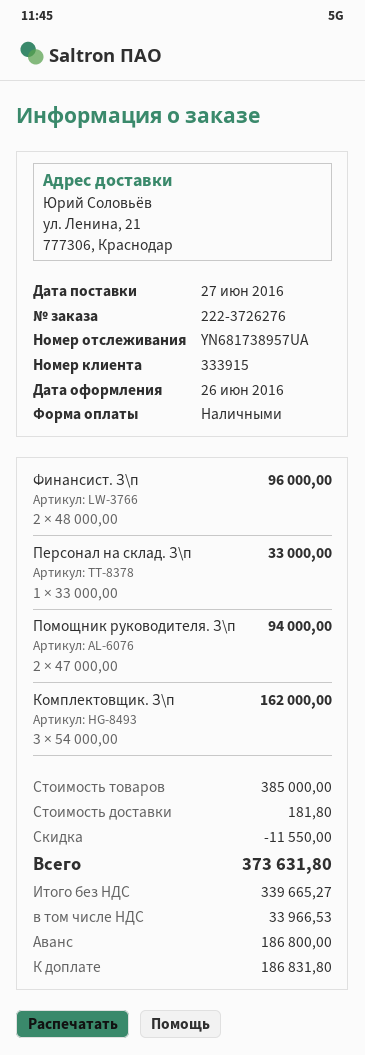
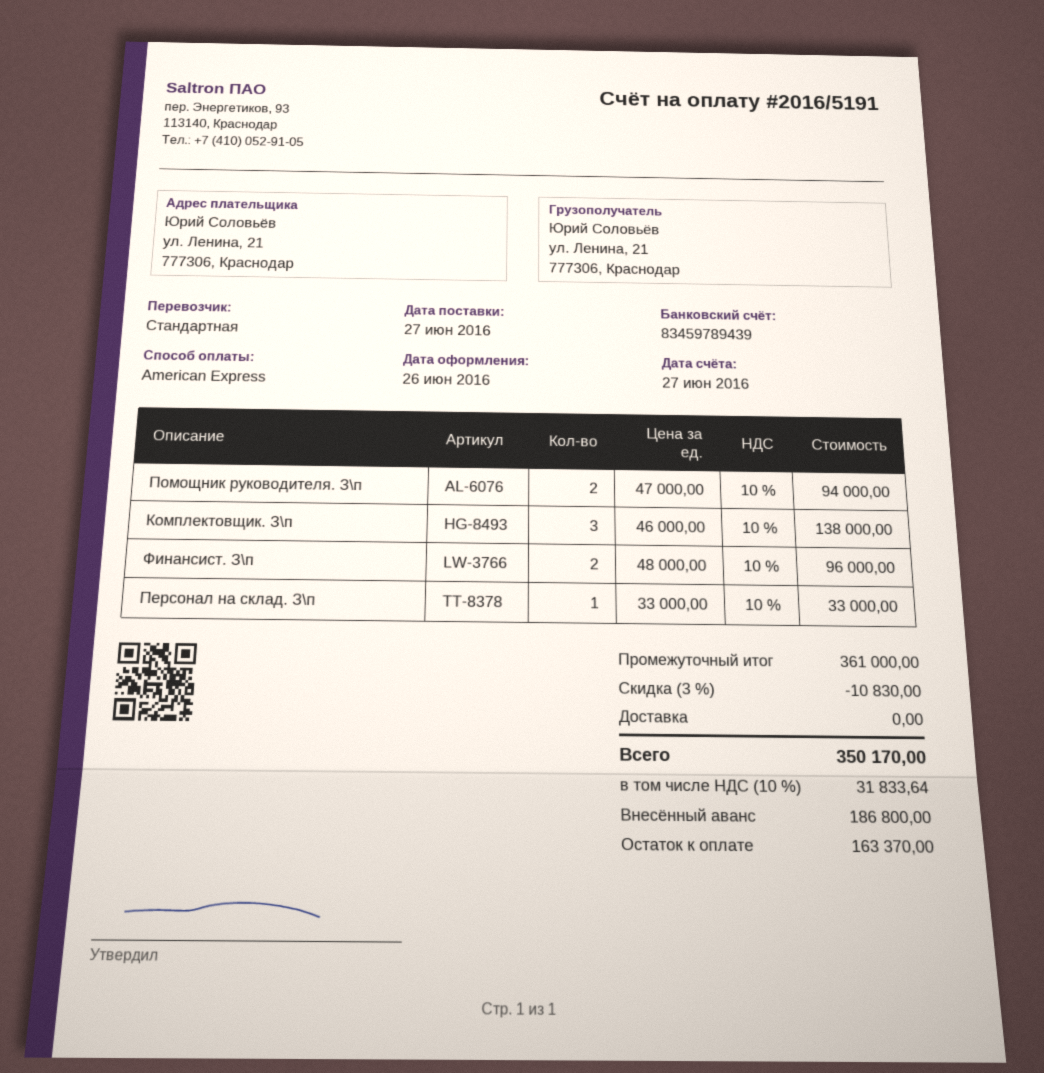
payment method: cash -> American Express
Комплектовщик. З\п: 3 x 54000.00 = 162000.00 -> 3 x 46000.00 = 138000.00
subtotal: 385000.00 -> 361000.00
discount: 11550.00 -> 10830.00
shipping: 181.80 -> 0.00
tax: 33966.53 -> 31833.64
total: 373631.80 -> 350170.00
balance: 186831.80 -> 163370.00

